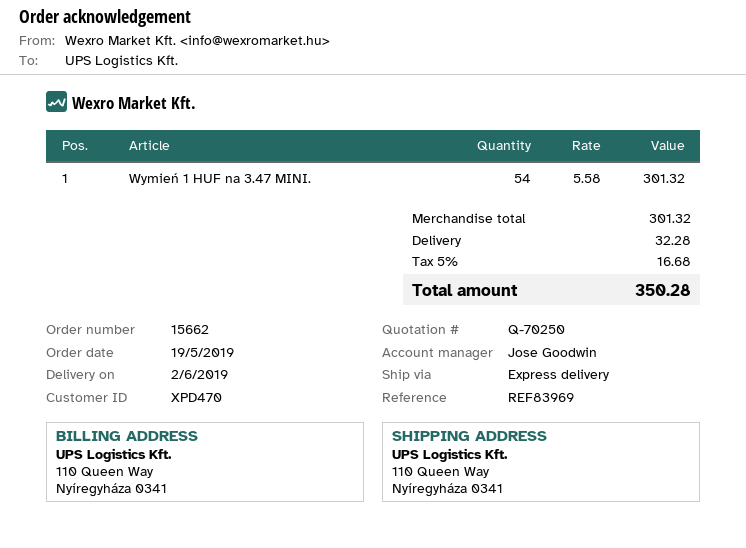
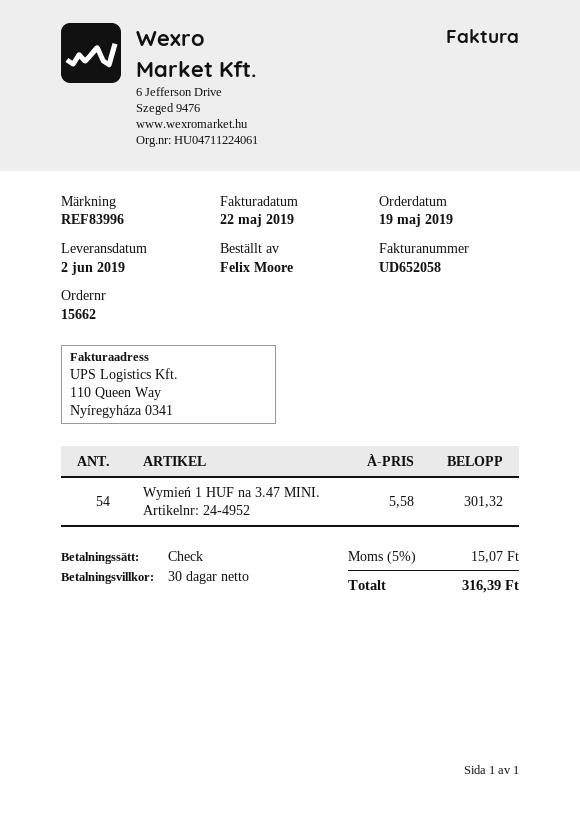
reference: REF83969 -> REF83996
shipping: 32.28 -> none
tax: 5% = 16.68 -> 5% = 15.07
total: 350.28 -> 316.39

